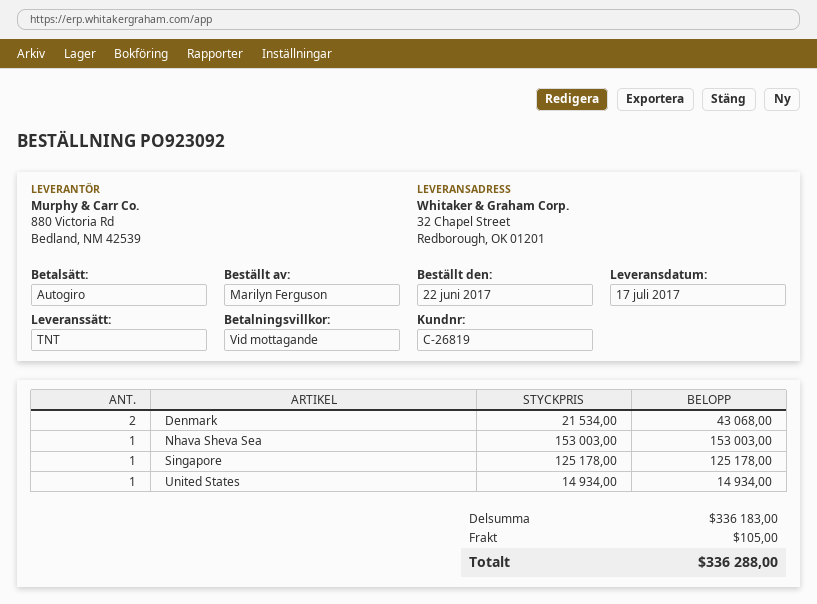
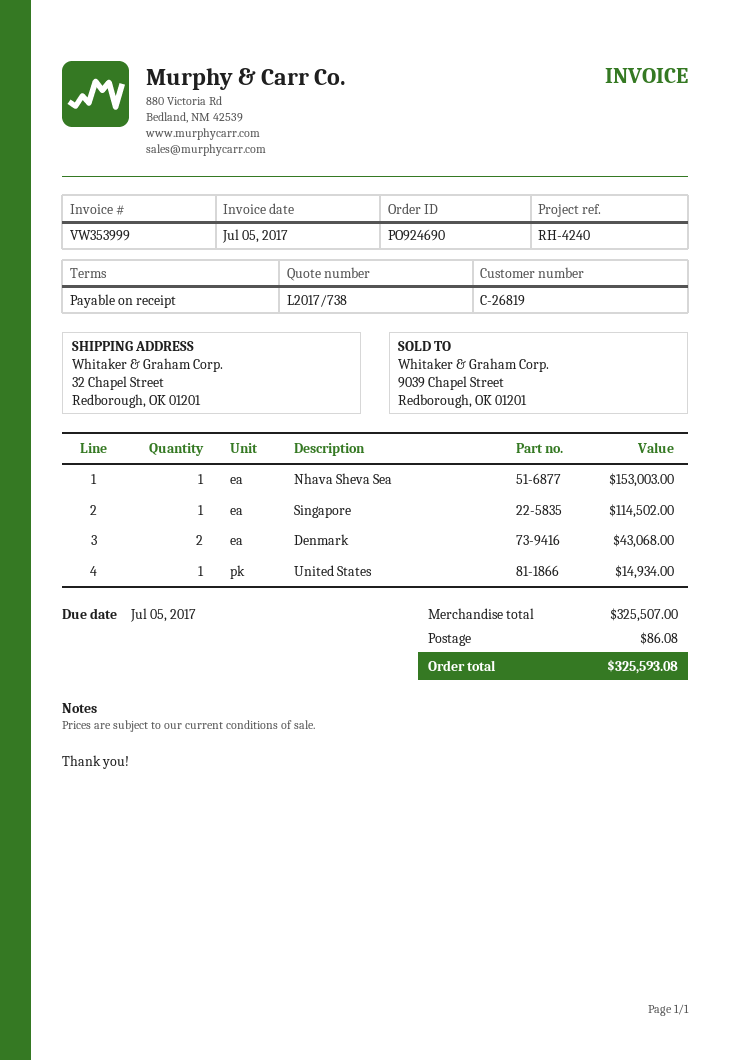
order number: PO923092 -> PO924690
Singapore: 1 for 125178.00 -> 1 for 114502.00
subtotal: 336183.00 -> 325507.00
shipping: 105.00 -> 86.08
total: 336288.00 -> 325593.08

